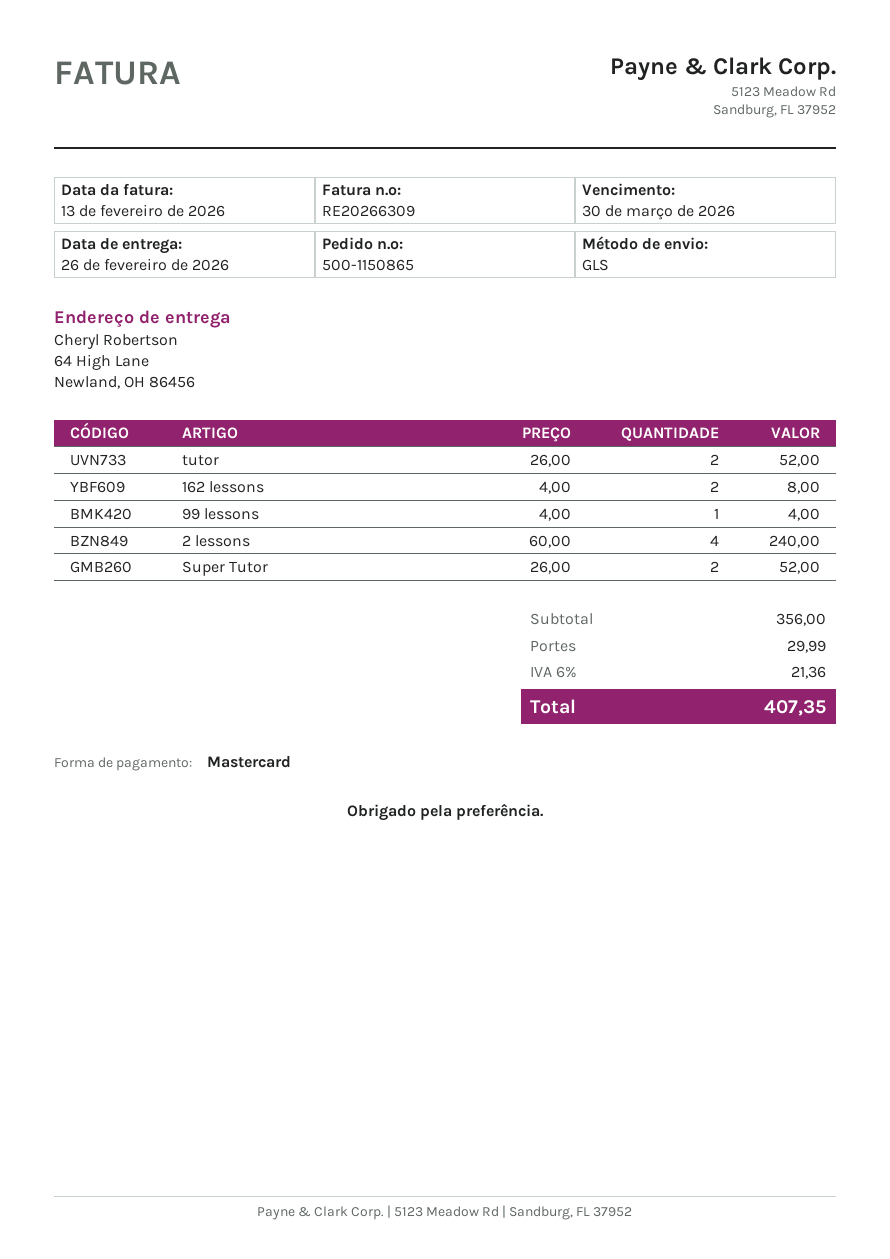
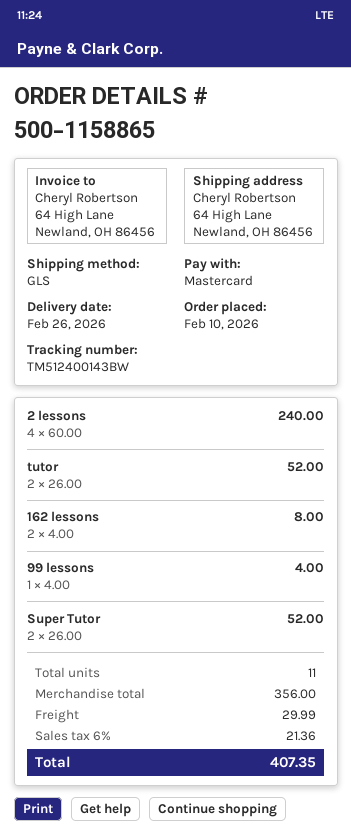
order number: 500-1150865 -> 500-1158865

